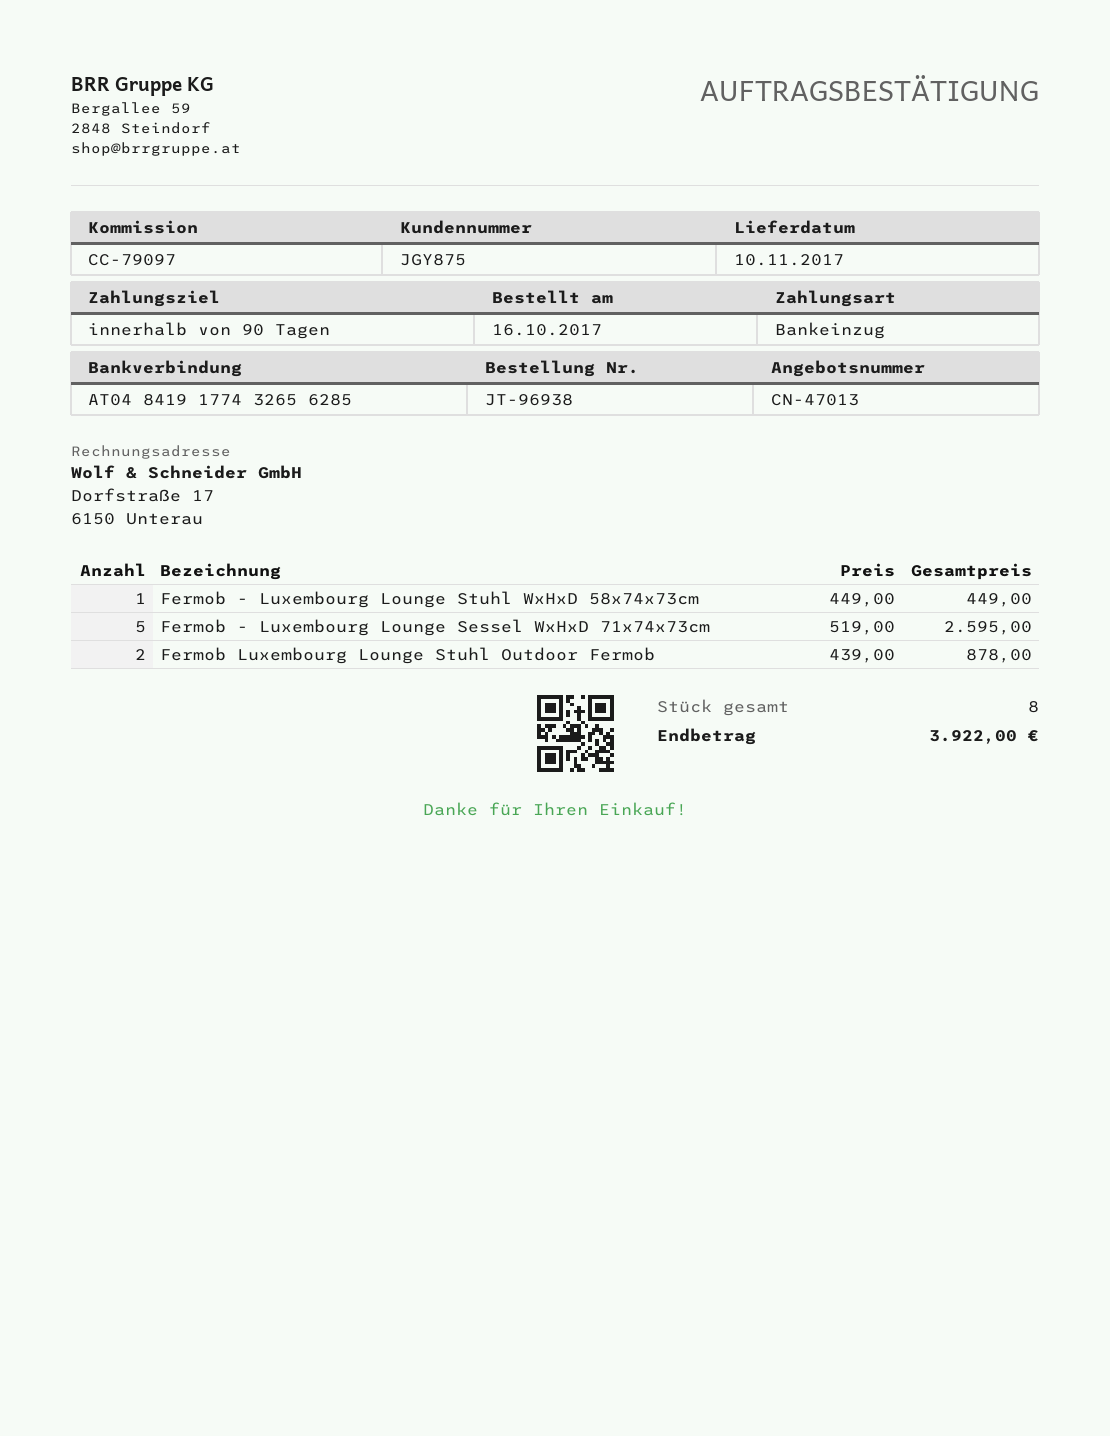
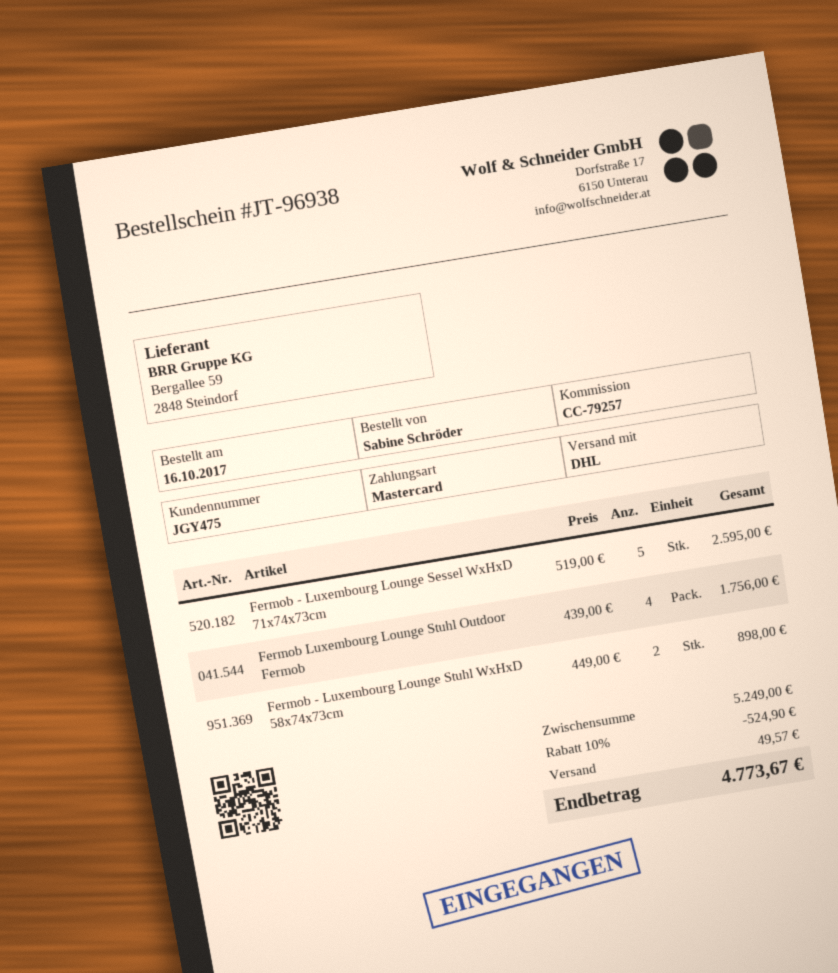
customer number: JGY875 -> JGY475
reference: CC-79097 -> CC-79257
payment method: direct debit -> Mastercard
Fermob - Luxembourg Lounge Stuhl WxHxD 58x74x73cm: 1 x 449.00 = 449.00 -> 2 x 449.00 = 898.00
Fermob Luxembourg Lounge Stuhl Outdoor Fermob: 2 x 439.00 = 878.00 -> 4 x 439.00 = 1756.00
discount: none -> 10% = 524.90
shipping: none -> 49.57
total: 3922.00 -> 4773.67

